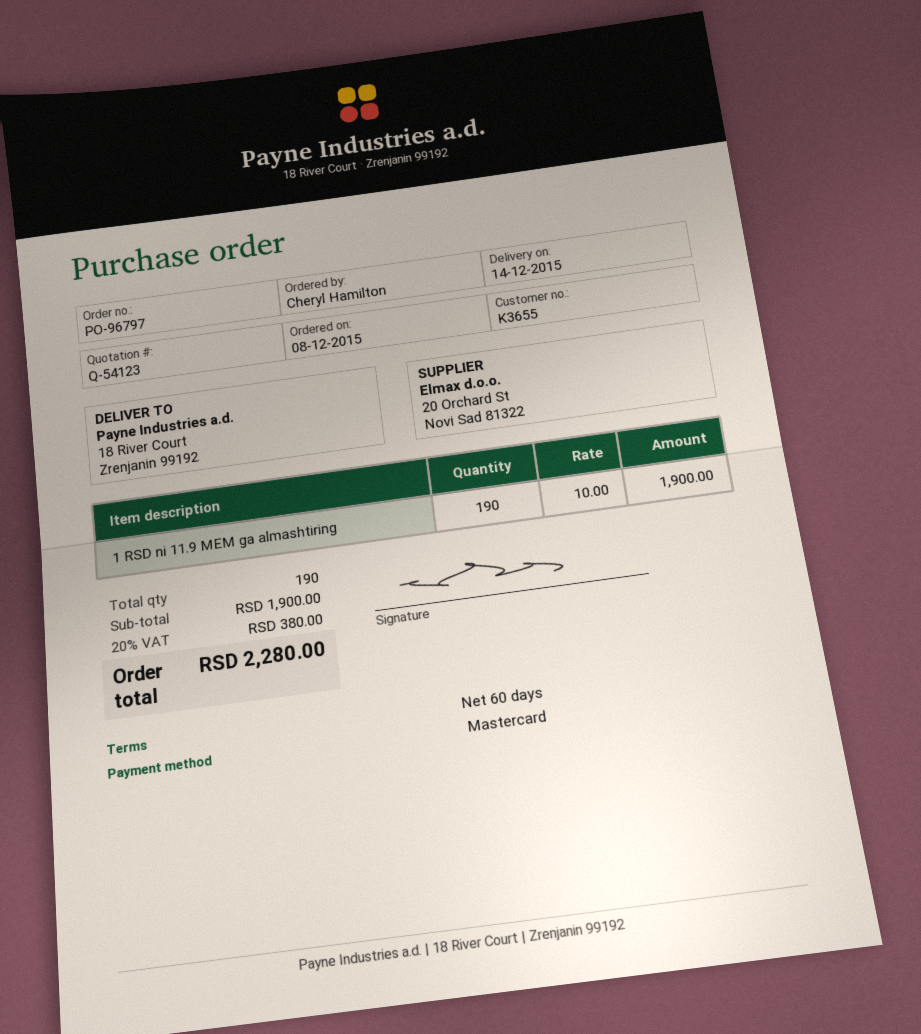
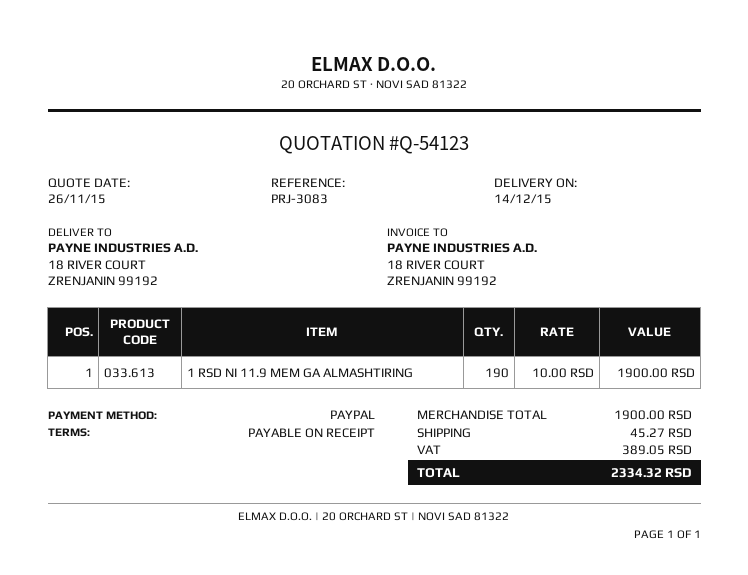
payment terms: 60 days -> on receipt
payment method: Mastercard -> PayPal
shipping: none -> 45.27
tax: 380.00 -> 389.05
total: 2280.00 -> 2334.32

